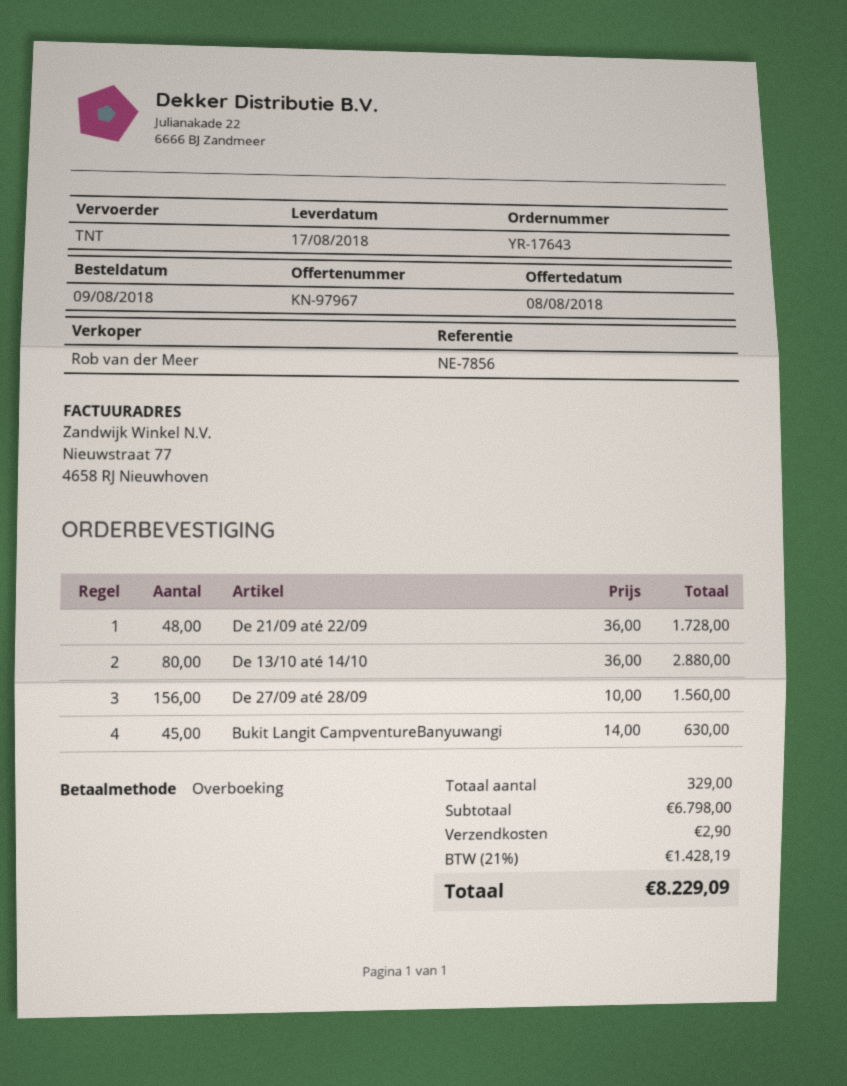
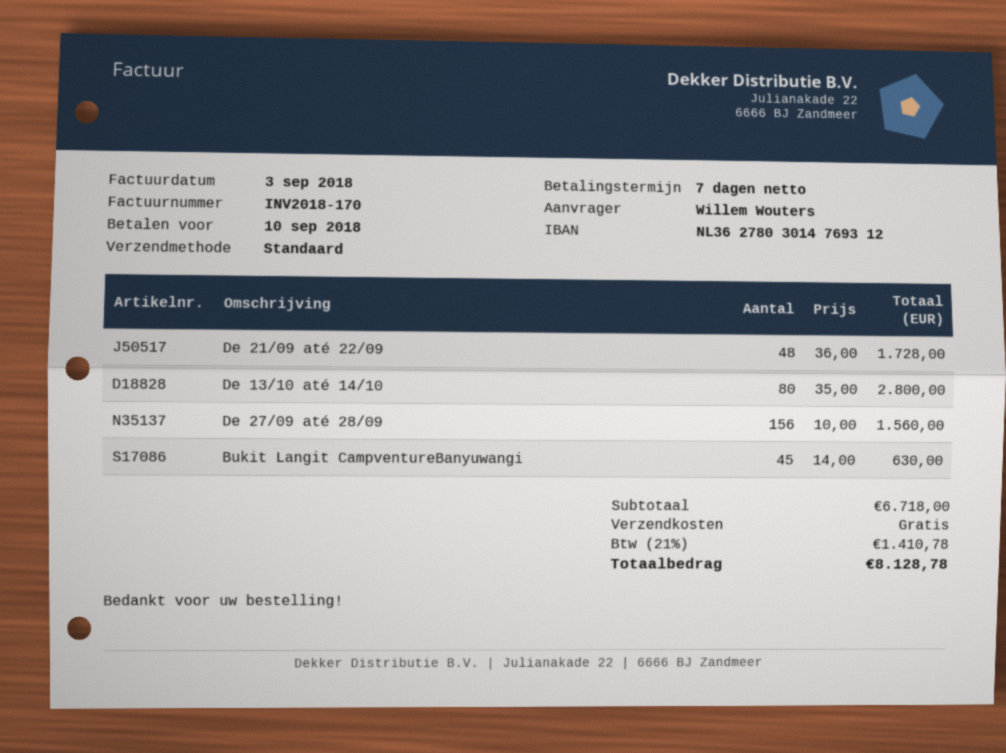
shipping method: TNT -> standard
De 13/10 até 14/10: 80 x 36.00 = 2880.00 -> 80 x 35.00 = 2800.00
subtotal: 6798.00 -> 6718.00
shipping: 2.90 -> 0.00
tax: 21% = 1428.19 -> 21% = 1410.78
total: 8229.09 -> 8128.78

